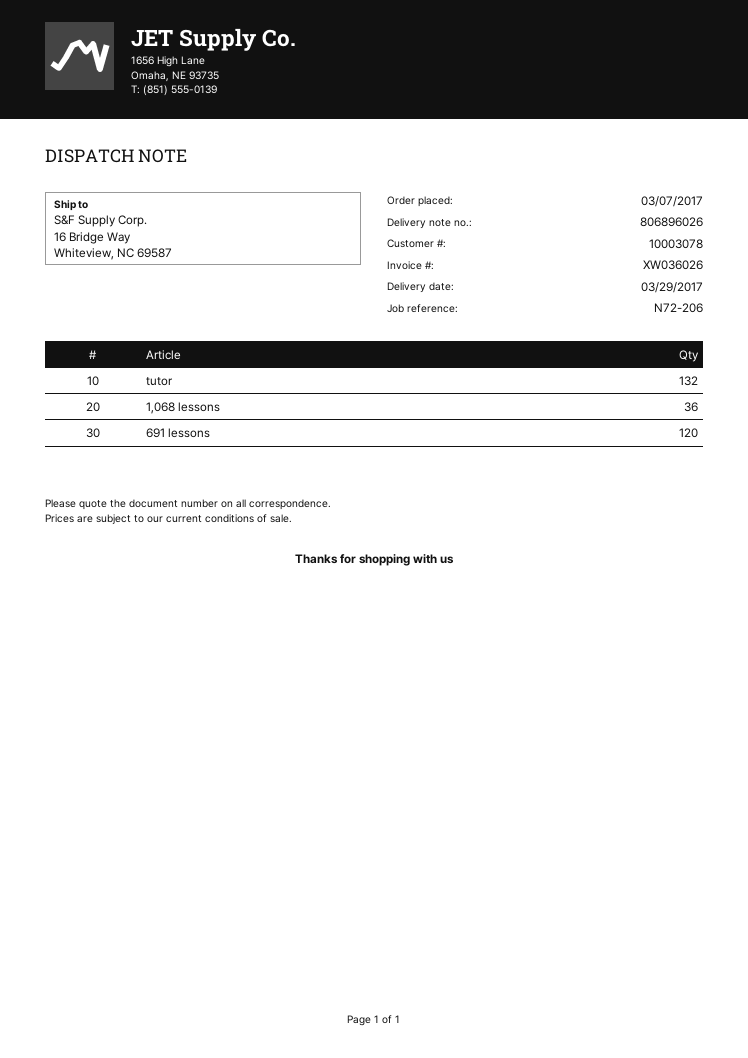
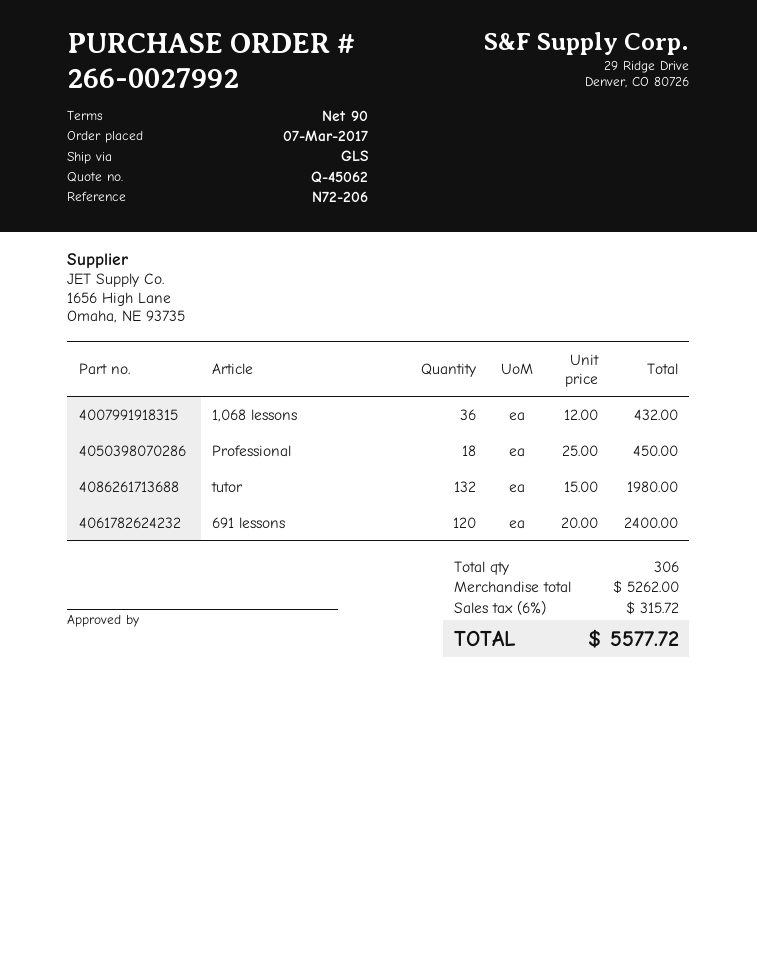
Professional: none -> 18

